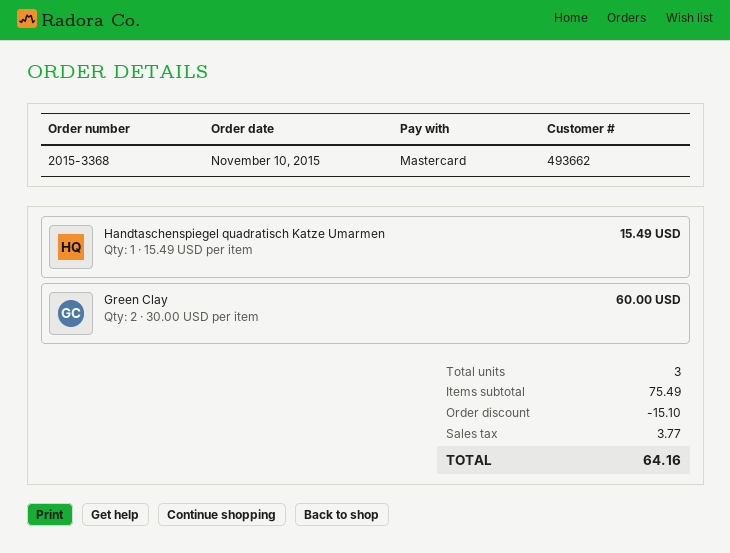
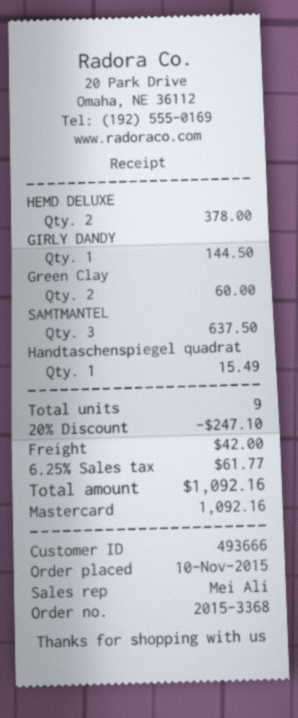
customer number: 493662 -> 493666
HEMD DELUXE: none -> 2 for 378.00
GIRLY DANDY: none -> 1 for 144.50
SAMTMANTEL: none -> 3 for 637.50
total quantity: 3 -> 9
discount: 15.10 -> 247.10
shipping: none -> 42.00
tax: 3.77 -> 61.77
total: 64.16 -> 1092.16

